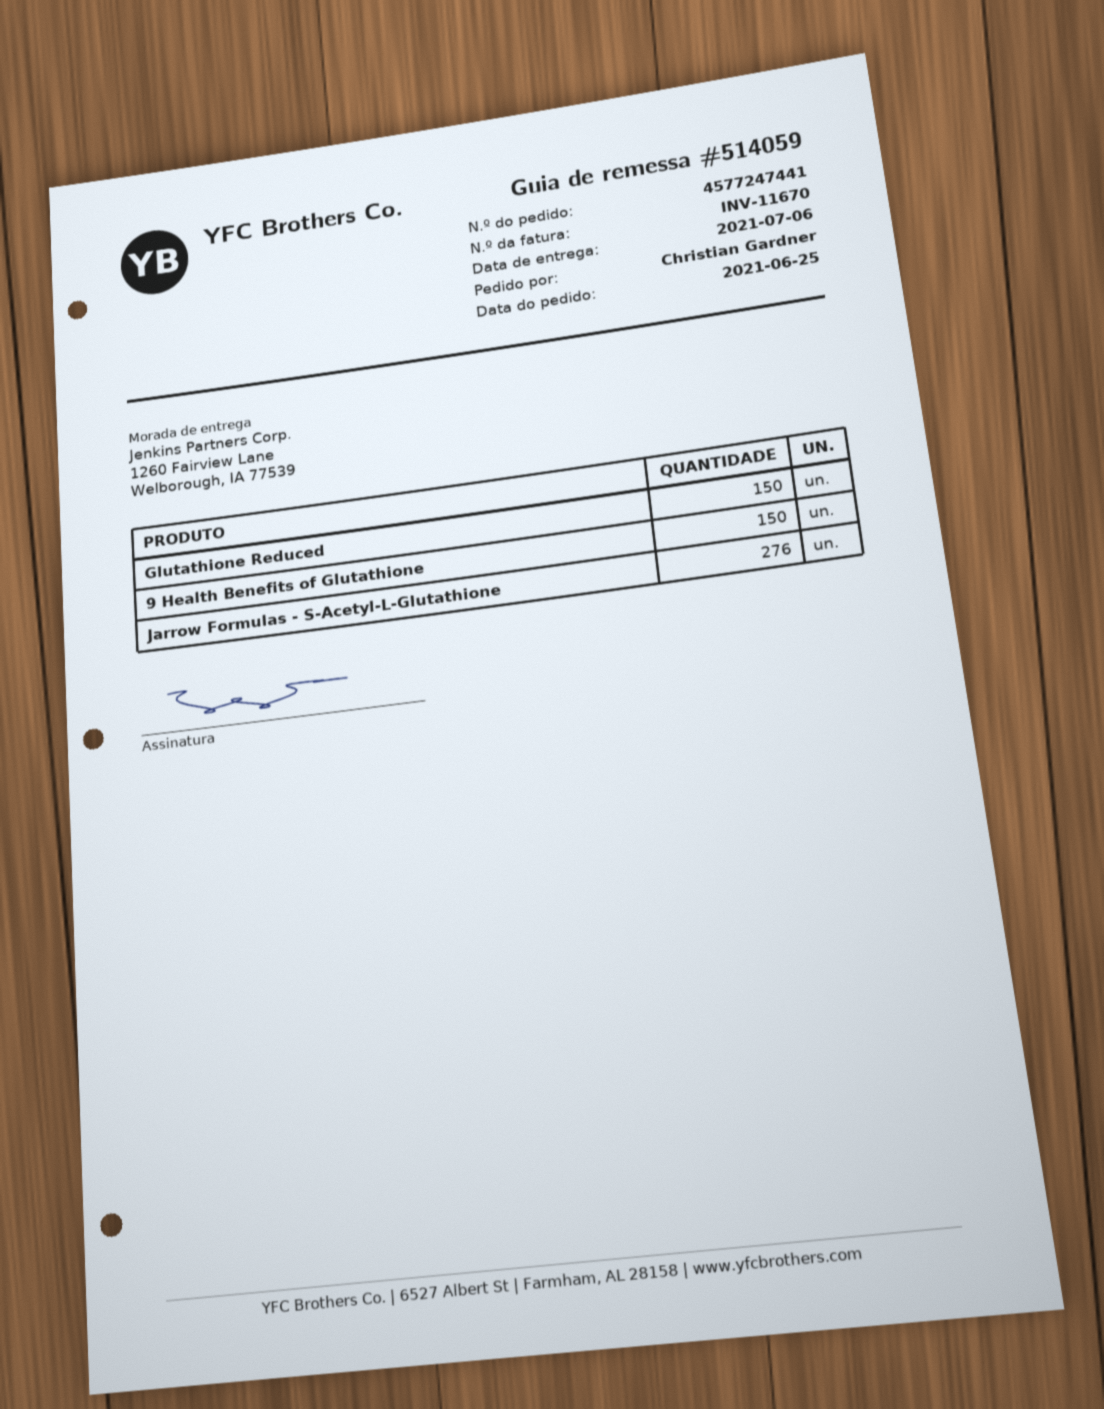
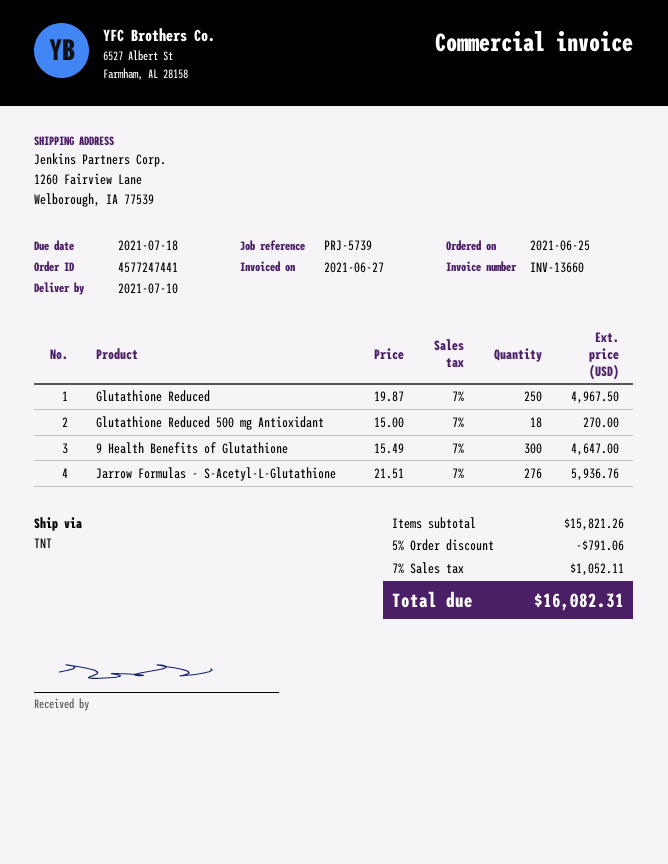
delivery date: 2021-07-06 -> 2021-07-10
invoice number: INV-11670 -> INV-13660
Glutathione Reduced: 150 -> 250
9 Health Benefits of Glutathione: 150 -> 300
Glutathione Reduced 500 mg Antioxidant: none -> 18

